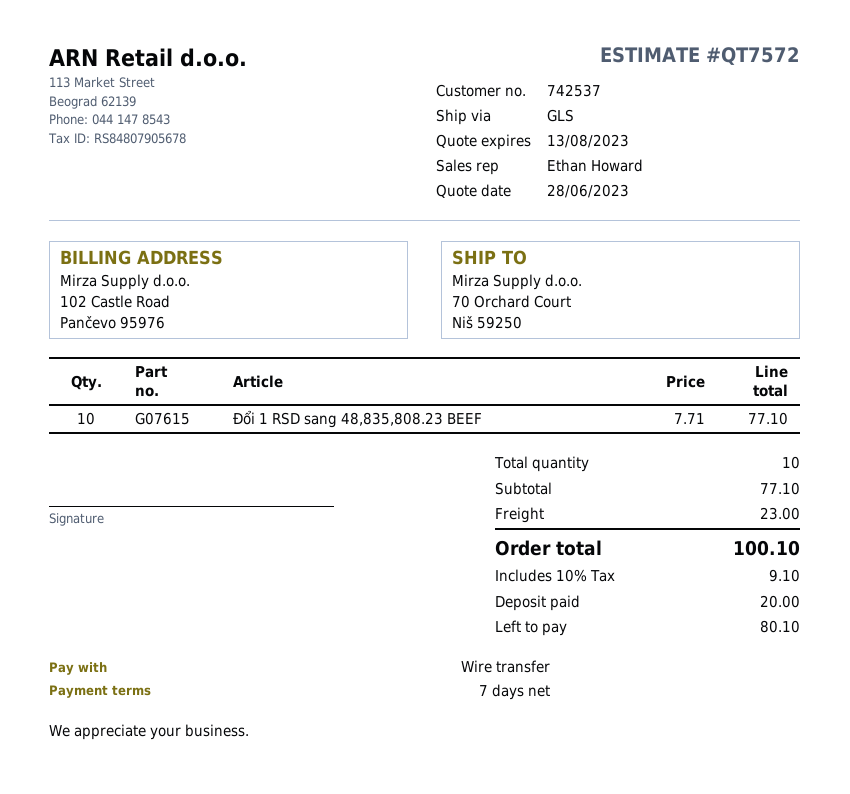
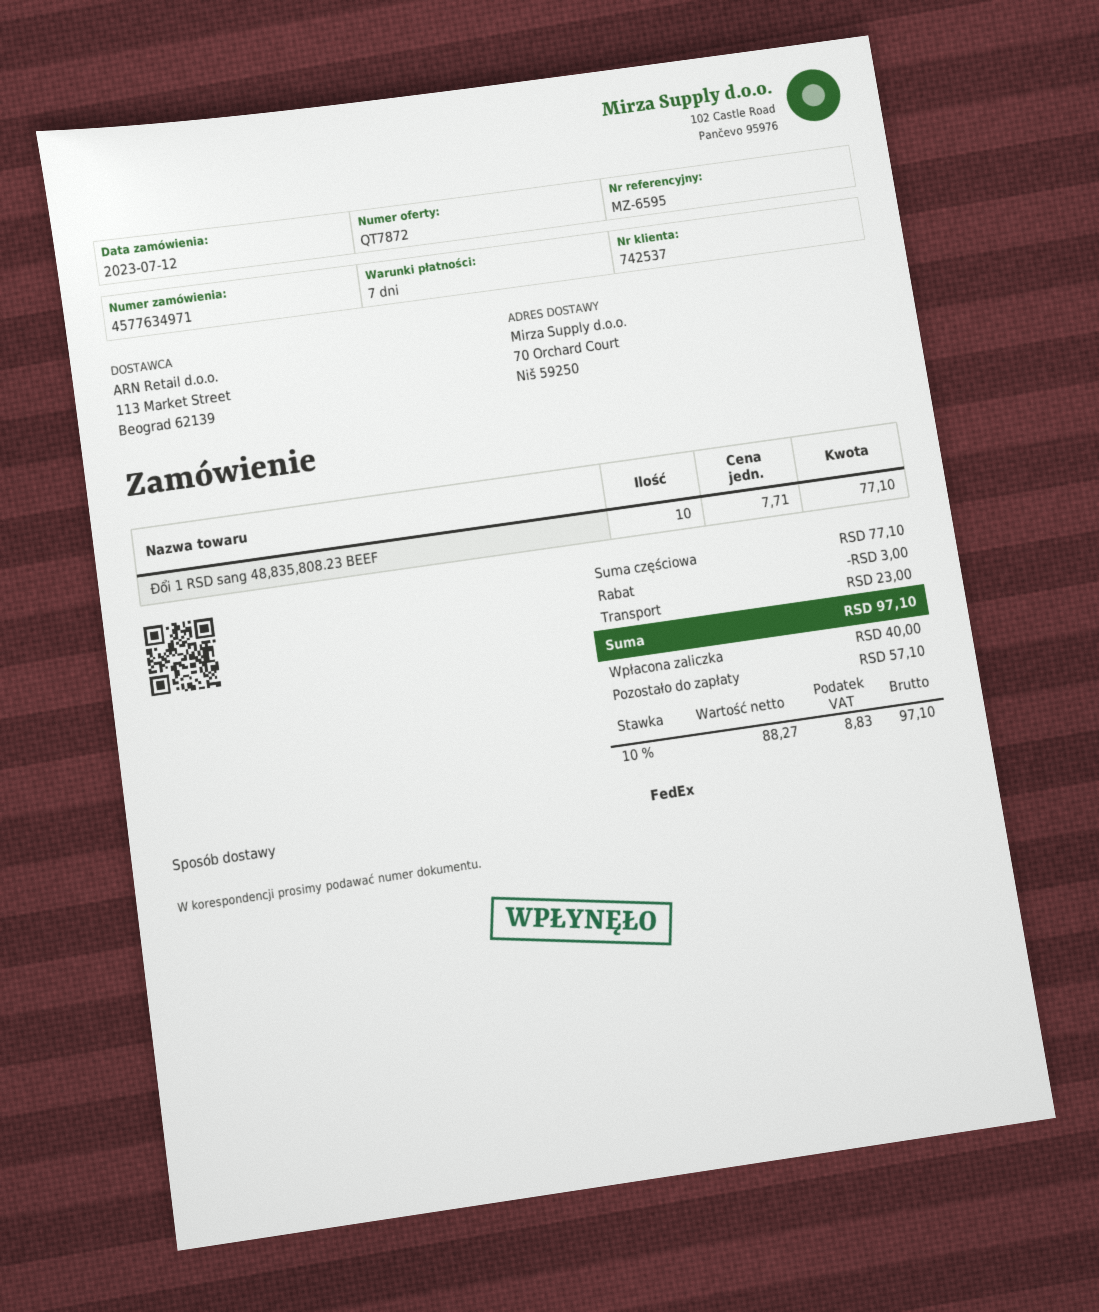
quote number: QT7572 -> QT7872
shipping method: GLS -> FedEx
discount: none -> 3.00
tax: 10% = 9.10 -> 10% = 8.83
total: 100.10 -> 97.10
deposit: 20.00 -> 40.00
balance: 80.10 -> 57.10

